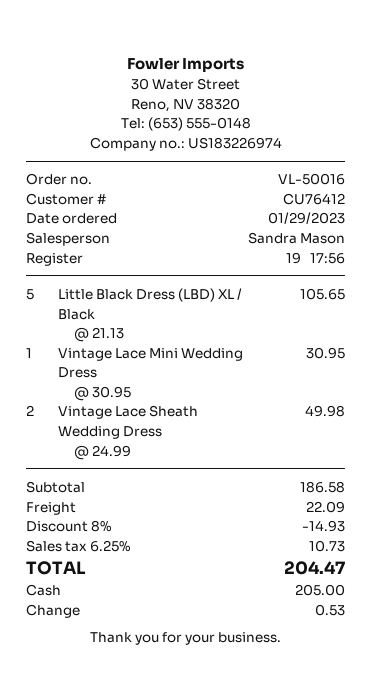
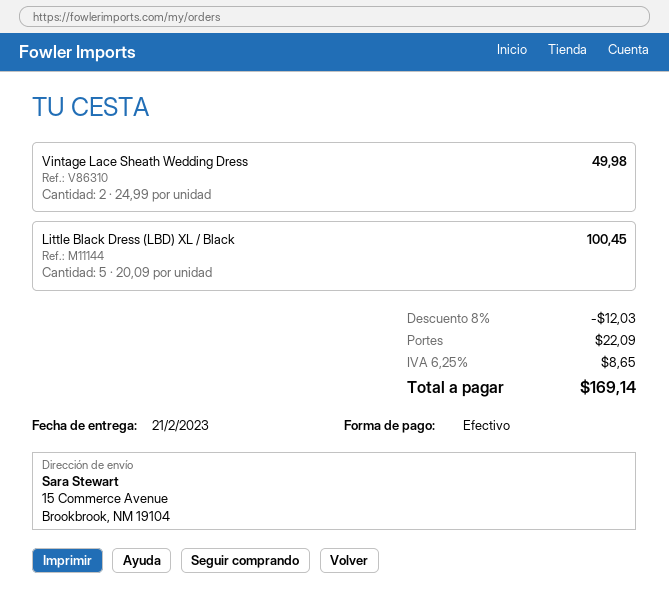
Little Black Dress (LBD) XL / Black: 5 x 21.13 = 105.65 -> 5 x 20.09 = 100.45
Vintage Lace Mini Wedding Dress: 1 x 30.95 = 30.95 -> none
discount: 8% = 14.93 -> 8% = 12.03
tax: 6.25% = 10.73 -> 6.25% = 8.65
total: 204.47 -> 169.14

